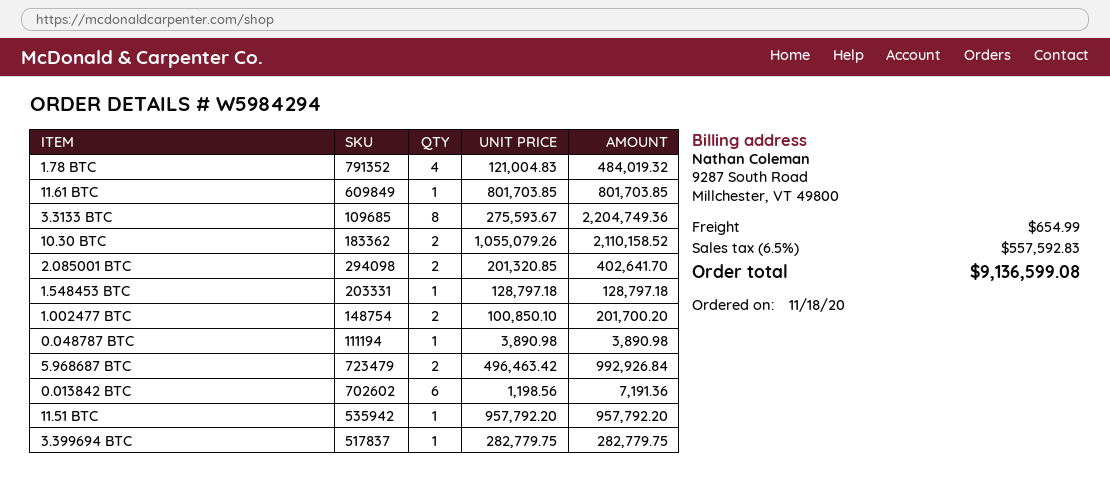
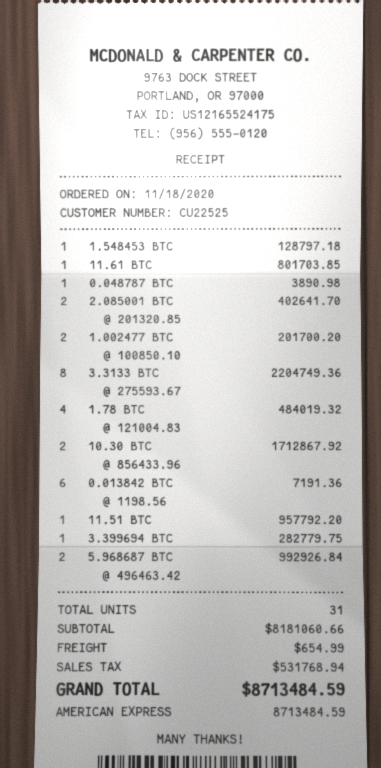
10.30 BTC: 2 x 1055079.26 = 2110158.52 -> 2 x 856433.96 = 1712867.92
tax: 557592.83 -> 531768.94
total: 9136599.08 -> 8713484.59

